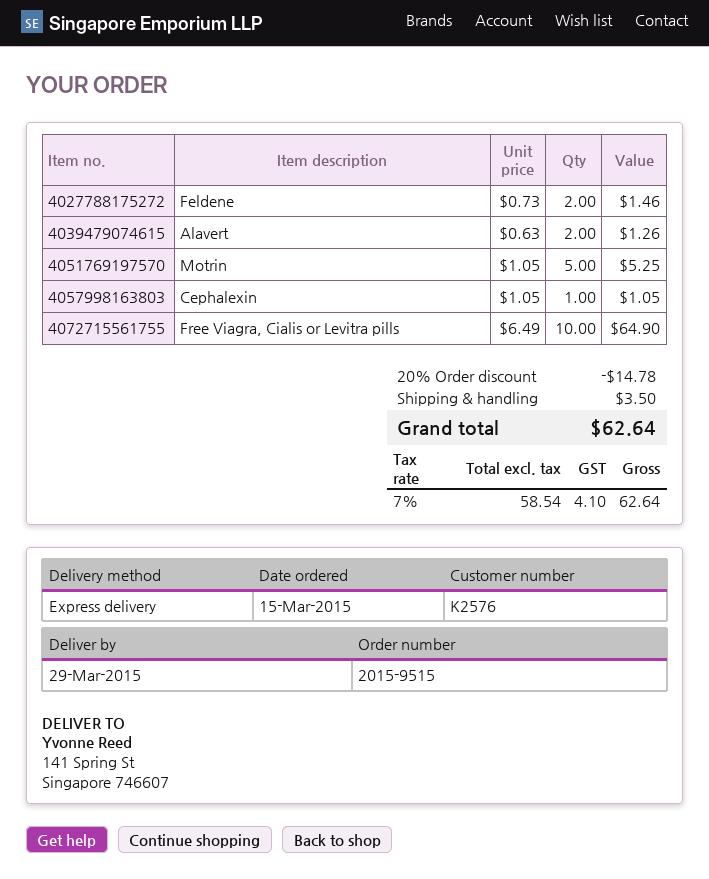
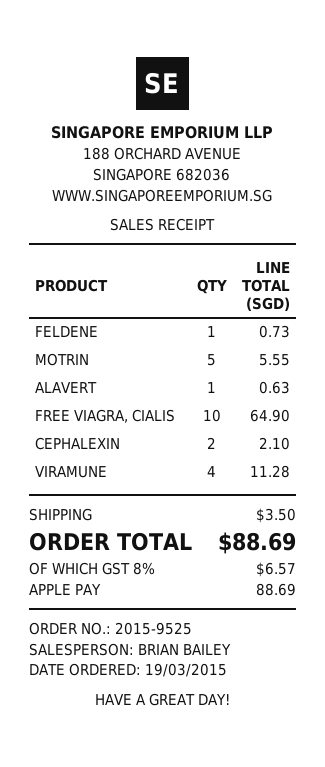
order number: 2015-9515 -> 2015-9525
order date: 2015-03-15 -> 2015-03-19
Feldene: 2 for 1.46 -> 1 for 0.73
Alavert: 2 for 1.26 -> 1 for 0.63
Motrin: 5 for 5.25 -> 5 for 5.55
Cephalexin: 1 for 1.05 -> 2 for 2.10
VIRAMUNE: none -> 4 for 11.28
discount: 20% = 14.78 -> none
tax: 7% = 4.10 -> 8% = 6.57
total: 62.64 -> 88.69

